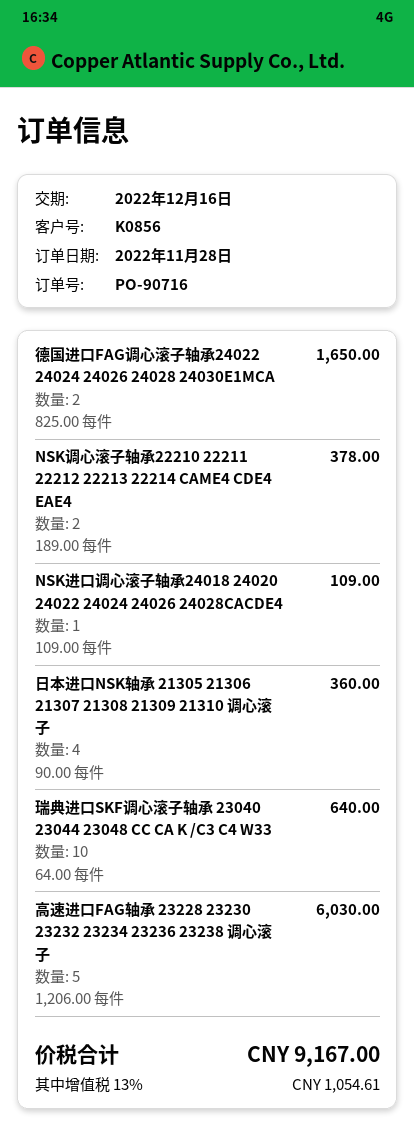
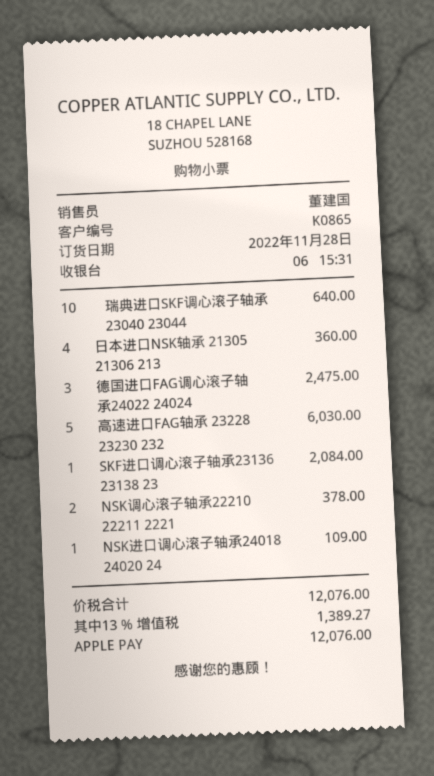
customer number: K0856 -> K0865
德国进口FAG调心滚子轴承24022 24024 24026 24028 24030E1MCA: 2 for 1650.00 -> 3 for 2475.00
SKF进口调心滚子轴承23136 23138 23: none -> 1 for 2084.00
tax: 13% = 1054.61 -> 13% = 1389.27
total: 9167.00 -> 12076.00

